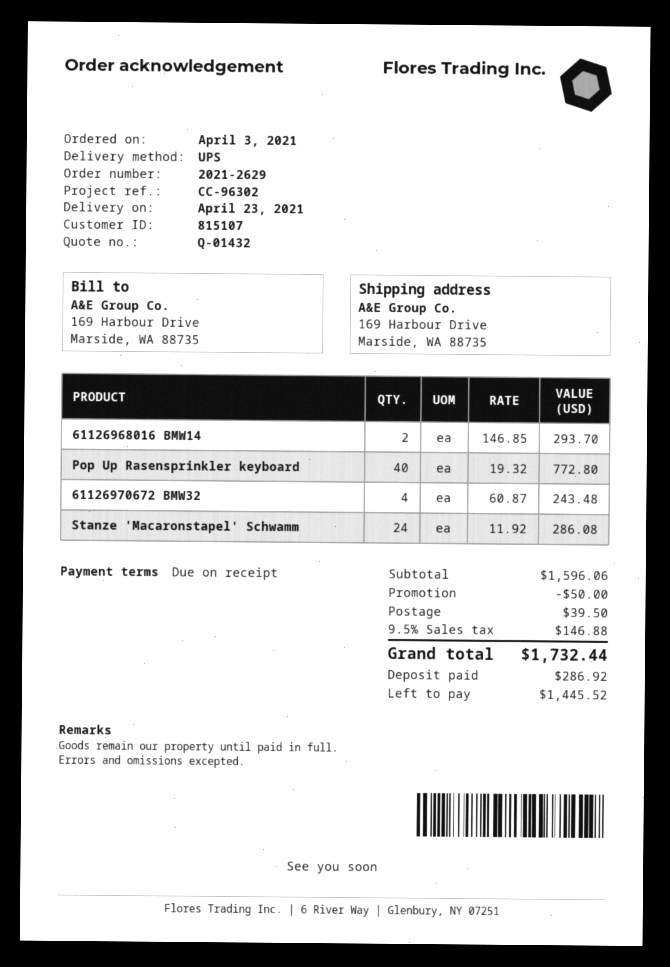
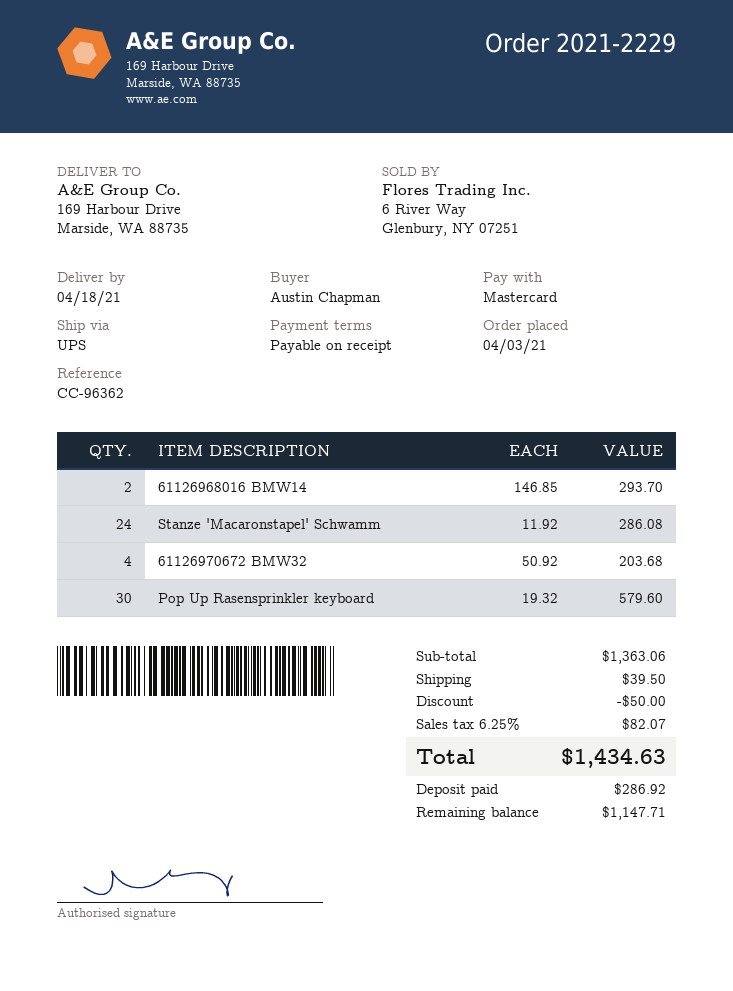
order number: 2021-2629 -> 2021-2229
delivery date: 2021-04-23 -> 2021-04-18
reference: CC-96302 -> CC-96362
Pop Up Rasensprinkler keyboard: 40 x 19.32 = 772.80 -> 30 x 19.32 = 579.60
61126970672 BMW32: 4 x 60.87 = 243.48 -> 4 x 50.92 = 203.68
subtotal: 1596.06 -> 1363.06
tax: 9.5% = 146.88 -> 6.25% = 82.07
total: 1732.44 -> 1434.63
balance: 1445.52 -> 1147.71

